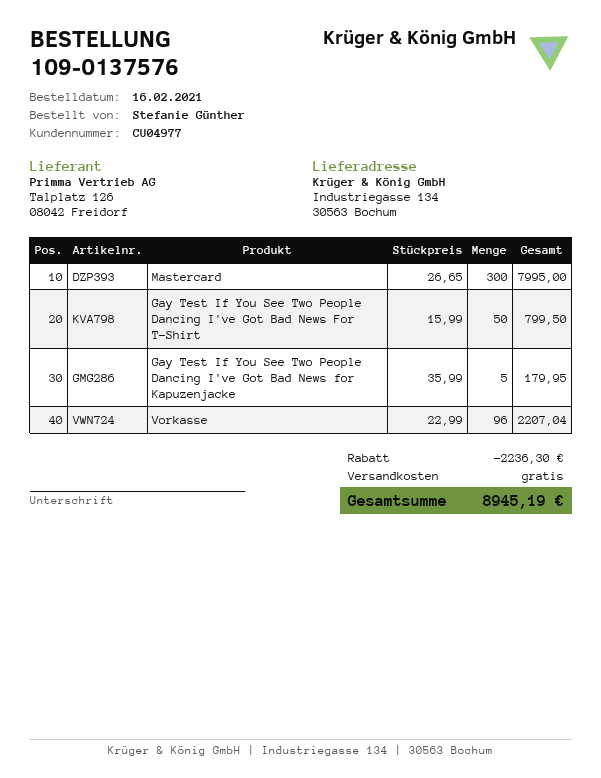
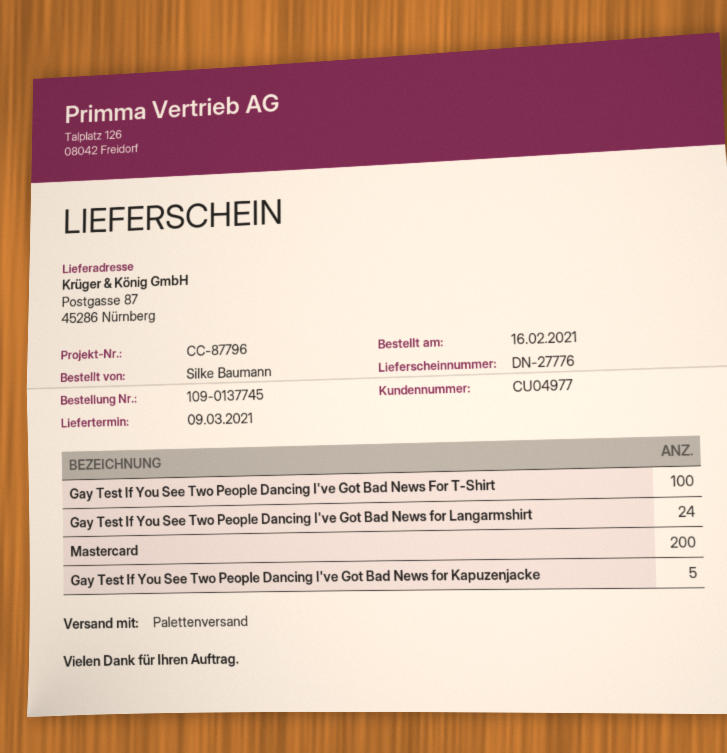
order number: 109-0137576 -> 109-0137745
ordered by: Stefanie Günther -> Silke Baumann
ship to: Industriegasse 134, 30563 Bochum -> Postgasse 87, 45286 Nürnberg
Mastercard: 300 -> 200
Gay Test If You See Two People Dancing I've Got Bad News For T-Shirt: 50 -> 100
Vorkasse: 96 -> none
Gay Test If You See Two People Dancing I've Got Bad News for Langarmshirt: none -> 24

